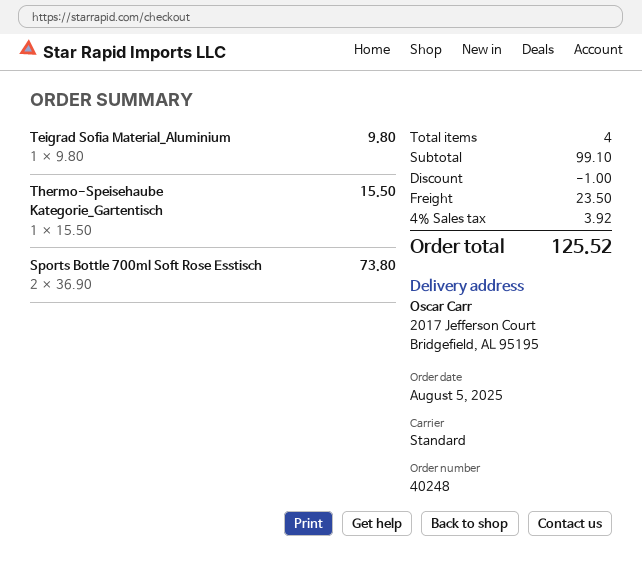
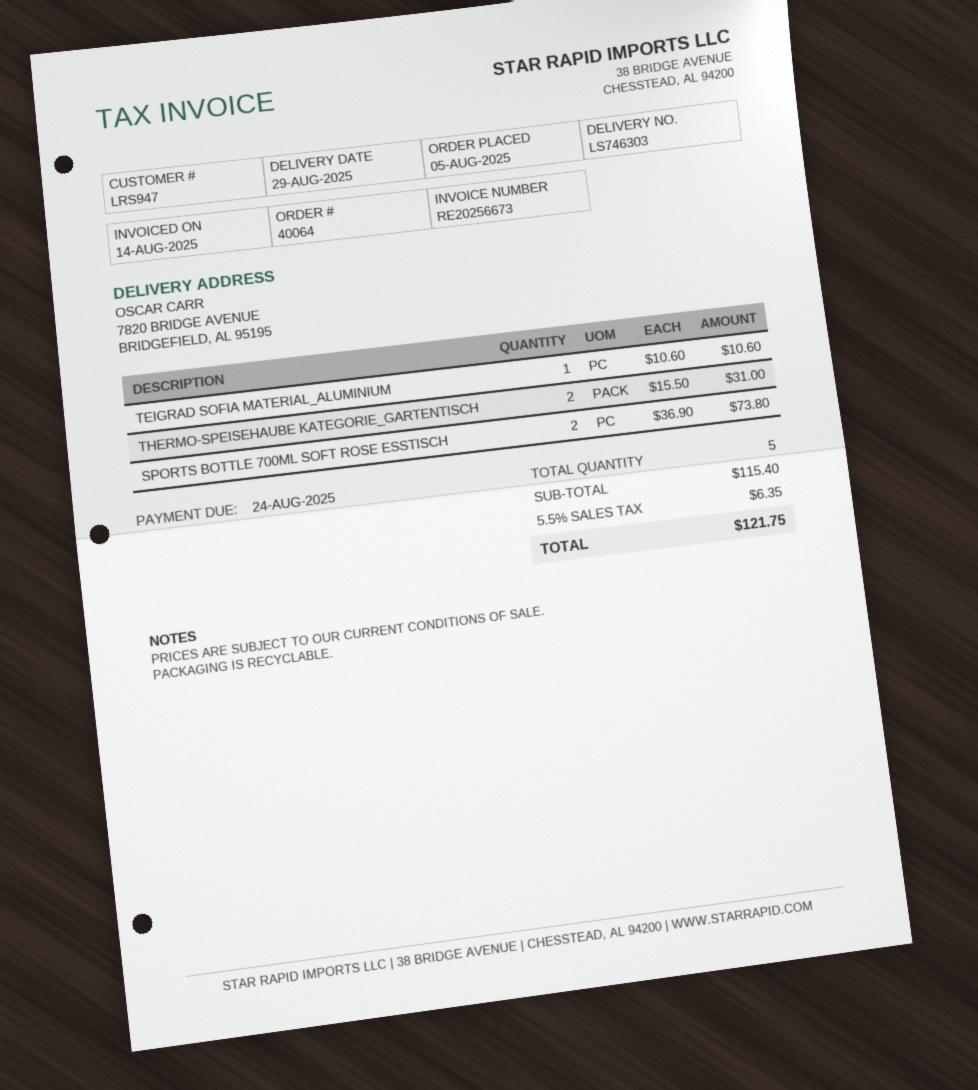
order number: 40248 -> 40064
ship to: 2017 Jefferson Court, Bridgefield, AL 95195 -> 7820 BRIDGE AVENUE, BRIDGEFIELD, AL 95195
Teigrad Sofia Material_Aluminium: 1 x 9.80 = 9.80 -> 1 x 10.60 = 10.60
Thermo-Speisehaube Kategorie_Gartentisch: 1 x 15.50 = 15.50 -> 2 x 15.50 = 31.00
total quantity: 4 -> 5
subtotal: 99.10 -> 115.40
discount: 1.00 -> none
shipping: 23.50 -> none
tax: 4% = 3.92 -> 5.5% = 6.35
total: 125.52 -> 121.75

